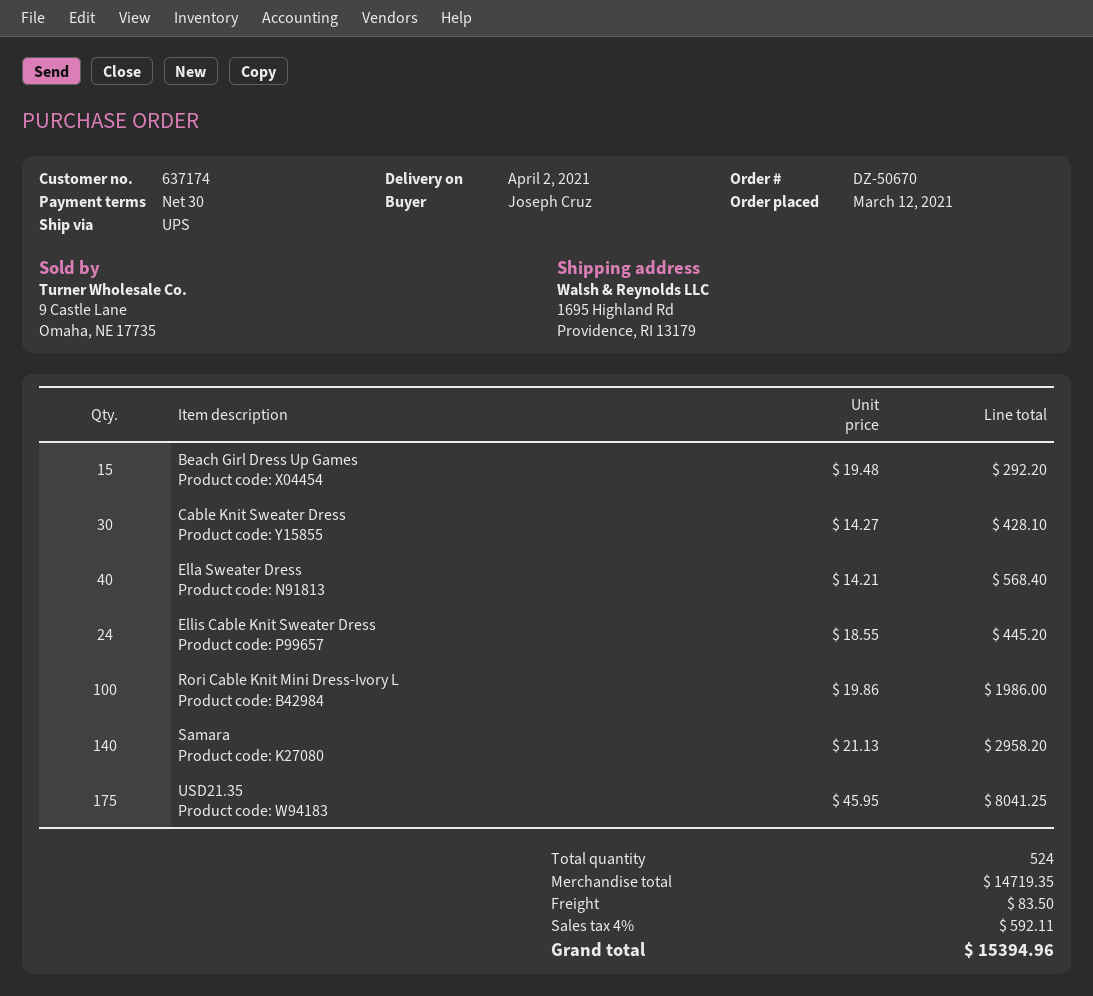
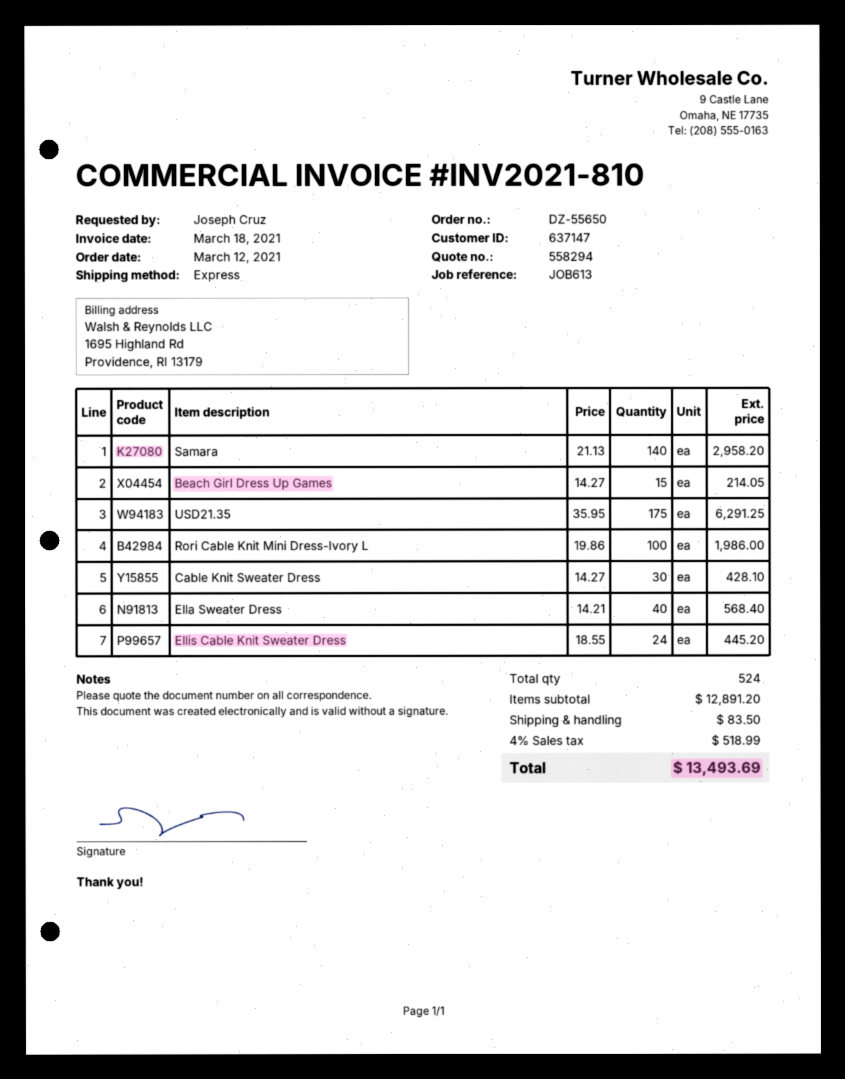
order number: DZ-50670 -> DZ-55650
customer number: 637174 -> 637147
shipping method: UPS -> express
Beach Girl Dress Up Games: 15 x 19.48 = 292.20 -> 15 x 14.27 = 214.05
USD21.35: 175 x 45.95 = 8041.25 -> 175 x 35.95 = 6291.25
subtotal: 14719.35 -> 12891.20
tax: 4% = 592.11 -> 4% = 518.99
total: 15394.96 -> 13493.69

